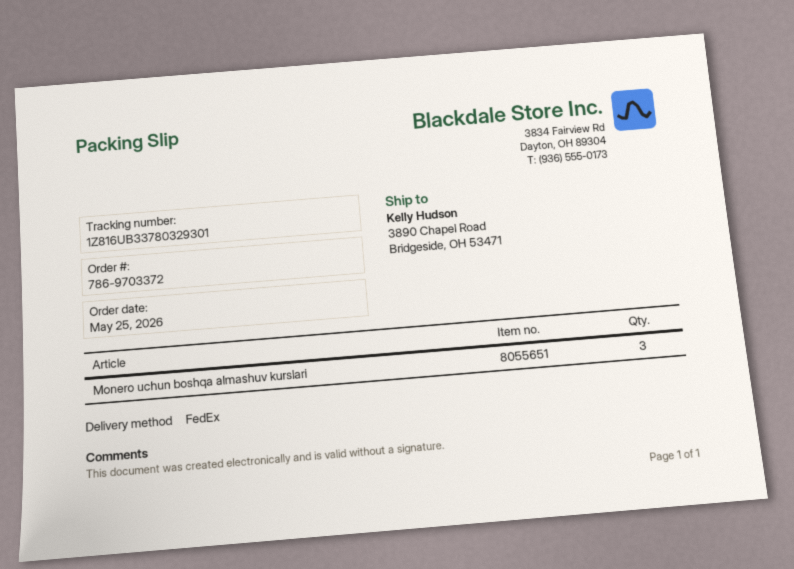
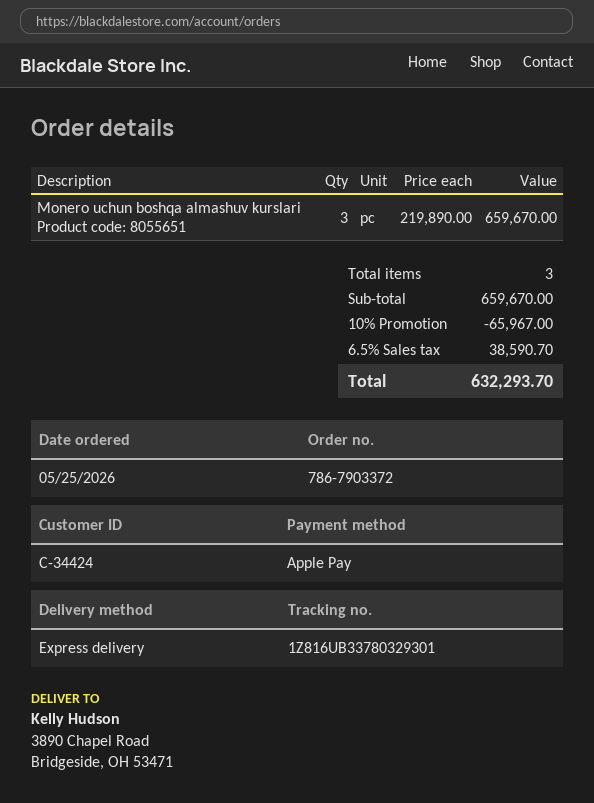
order number: 786-9703372 -> 786-7903372
shipping method: FedEx -> express

